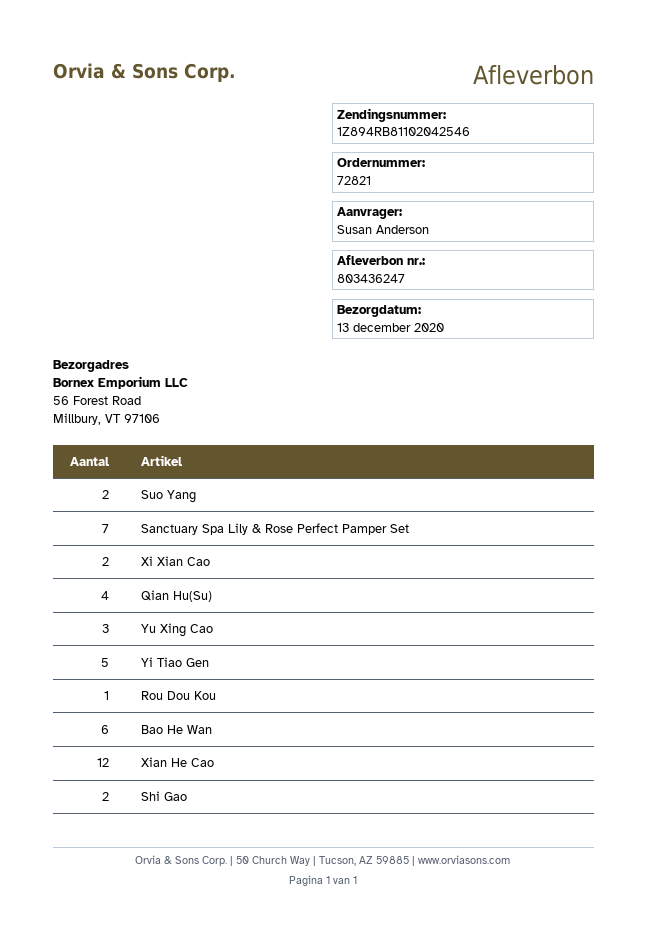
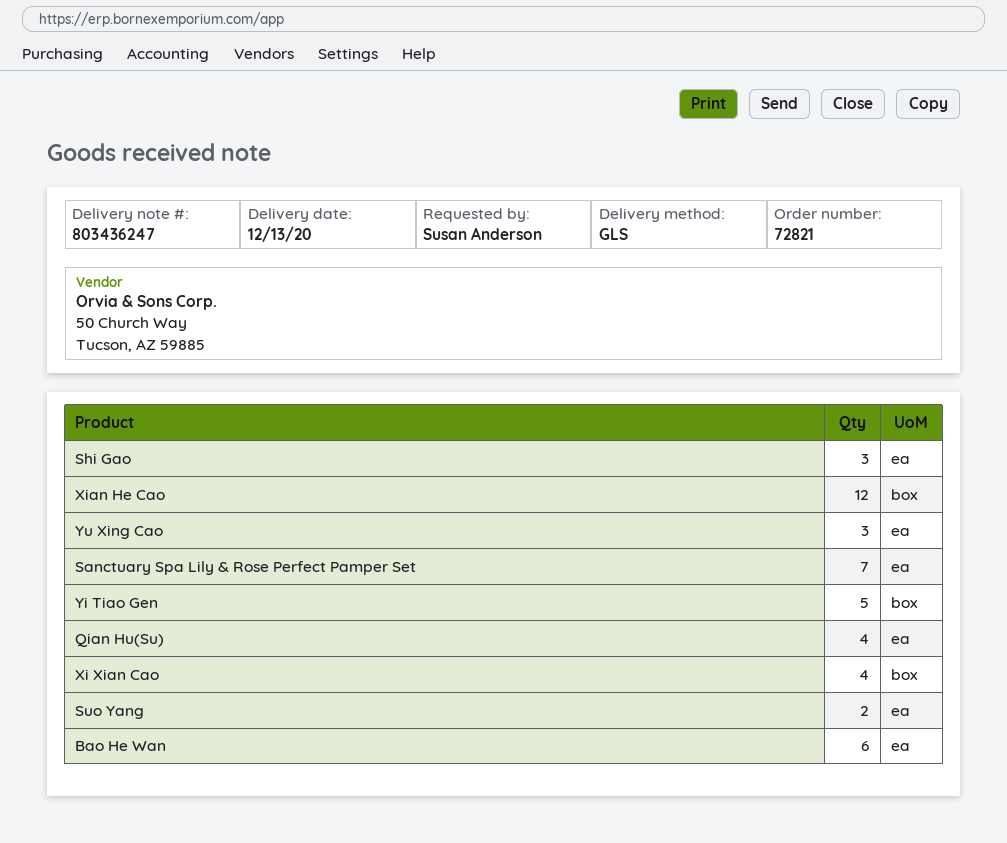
Xi Xian Cao: 2 -> 4
Rou Dou Kou: 1 -> none
Shi Gao: 2 -> 3

